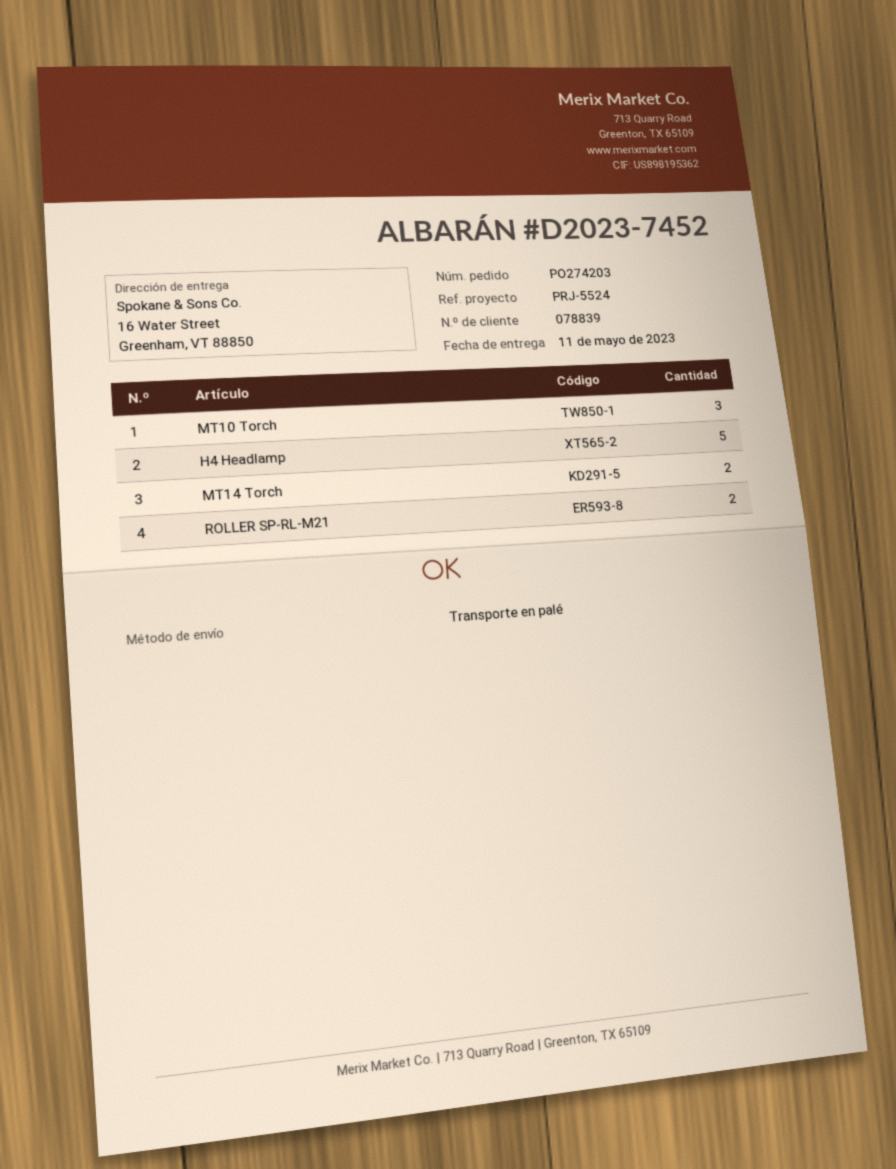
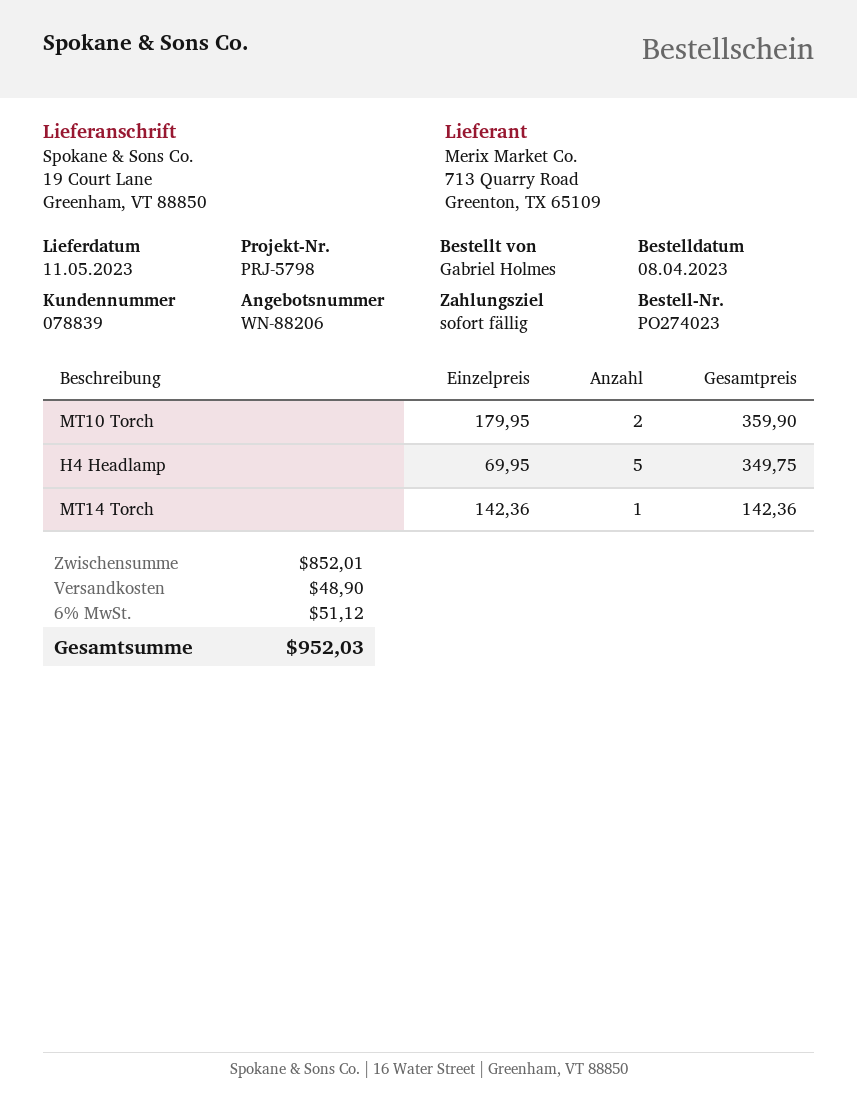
order number: PO274203 -> PO274023
reference: PRJ-5524 -> PRJ-5798
ship to: 16 Water Street, Greenham, VT 88850 -> 19 Court Lane, Greenham, VT 88850
MT10 Torch: 3 -> 2
MT14 Torch: 2 -> 1
ROLLER SP-RL-M21: 2 -> none

